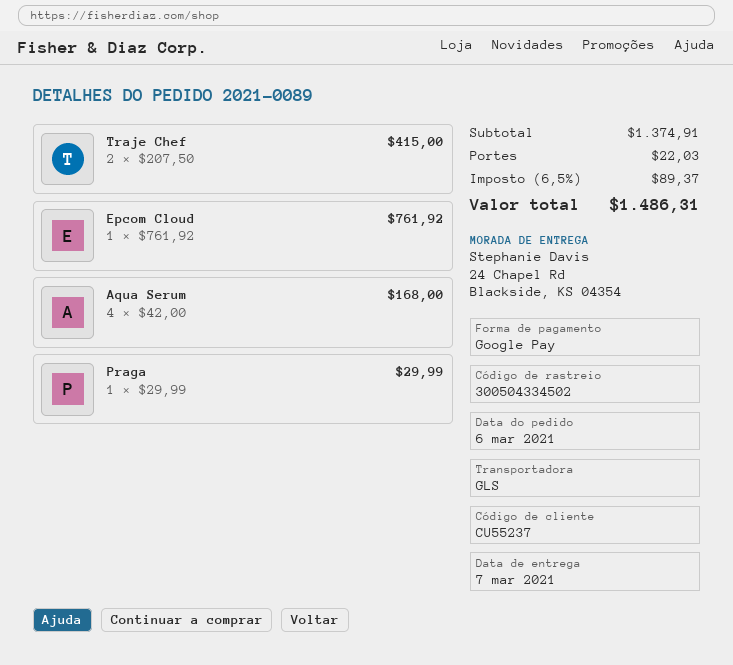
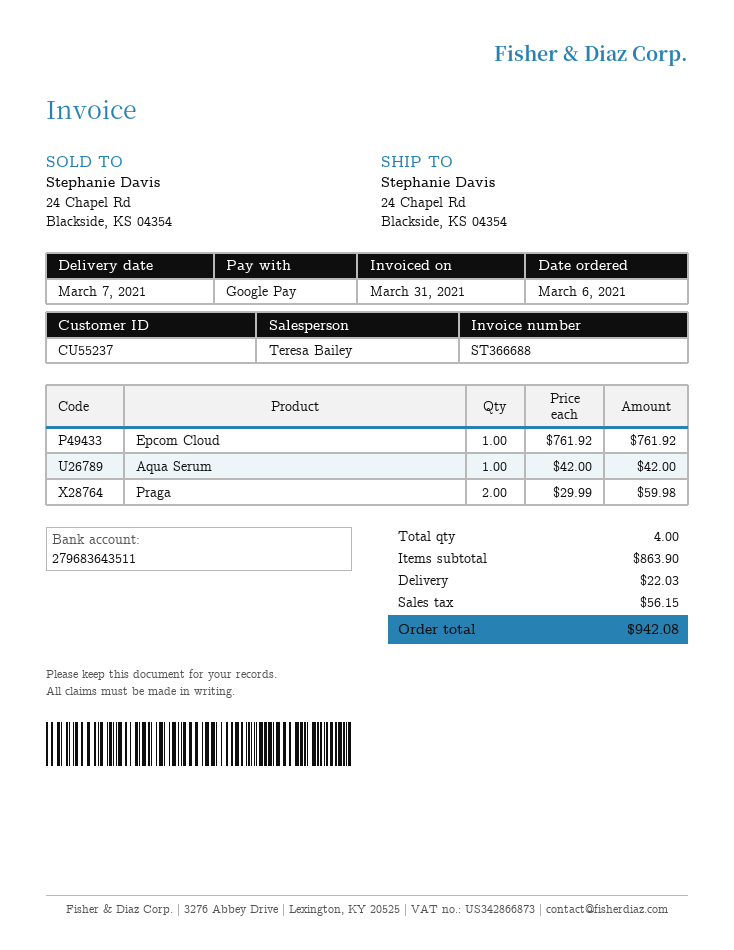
Traje Chef: 2 x 207.50 = 415.00 -> none
Aqua Serum: 4 x 42.00 = 168.00 -> 1 x 42.00 = 42.00
Praga: 1 x 29.99 = 29.99 -> 2 x 29.99 = 59.98
subtotal: 1374.91 -> 863.90
tax: 89.37 -> 56.15
total: 1486.31 -> 942.08

